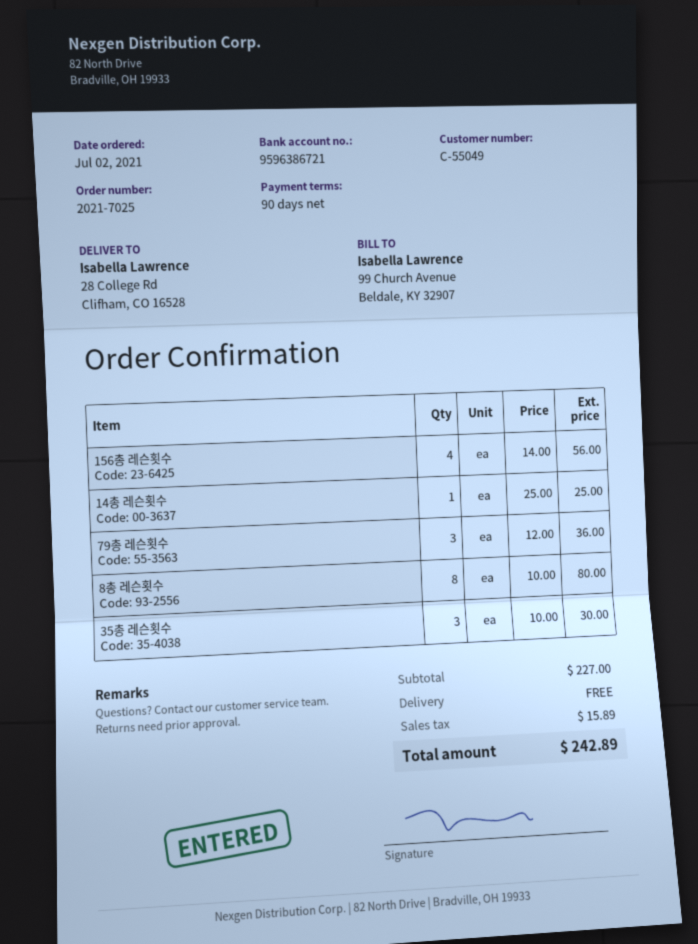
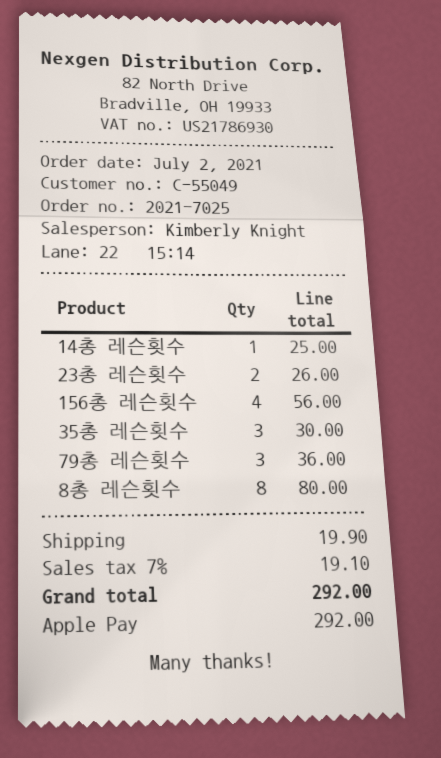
23총 레슨횟수: none -> 2 for 26.00
shipping: 0.00 -> 19.90
tax: 15.89 -> 19.10
total: 242.89 -> 292.00

